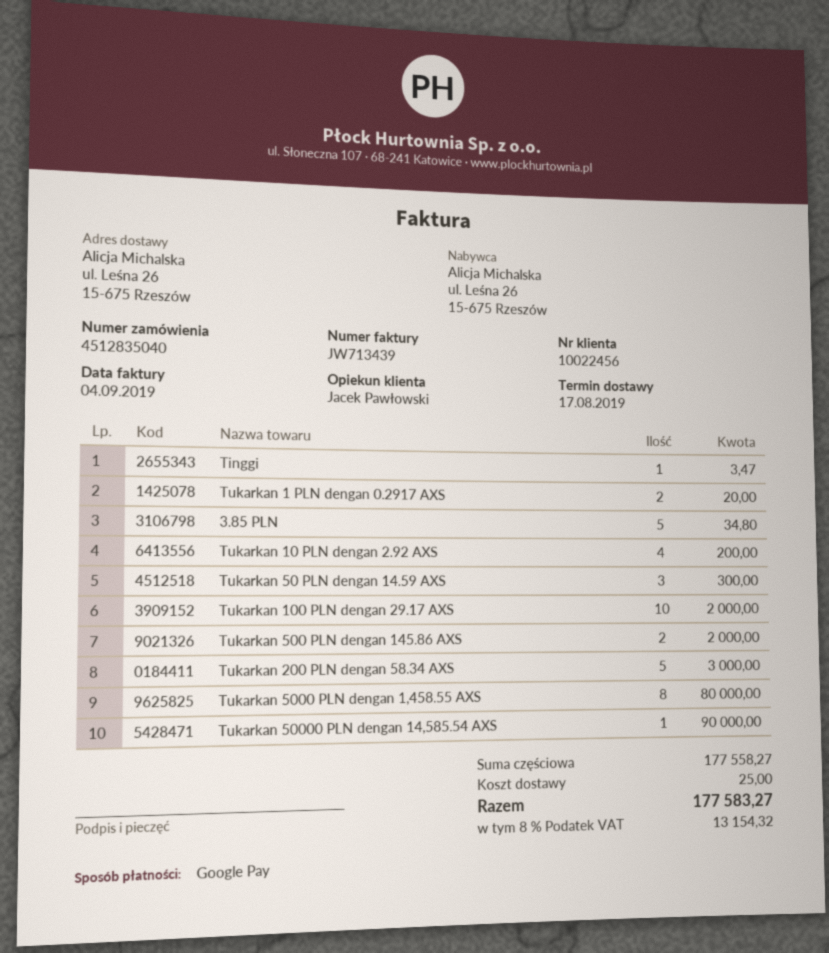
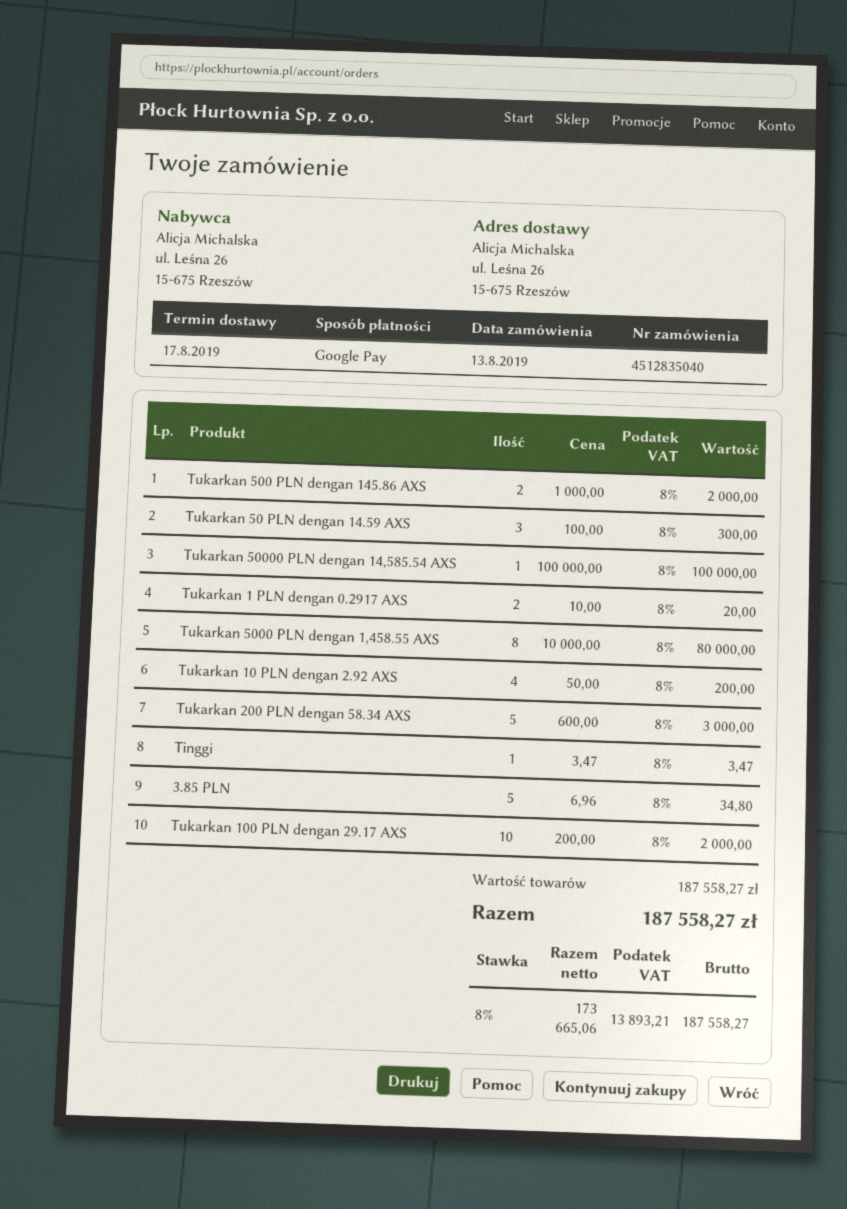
Tukarkan 50000 PLN dengan 14,585.54 AXS: 1 for 90000.00 -> 1 for 100000.00
subtotal: 177558.27 -> 187558.27
shipping: 25.00 -> none
tax: 8% = 13154.32 -> 8% = 13893.21
total: 177583.27 -> 187558.27

